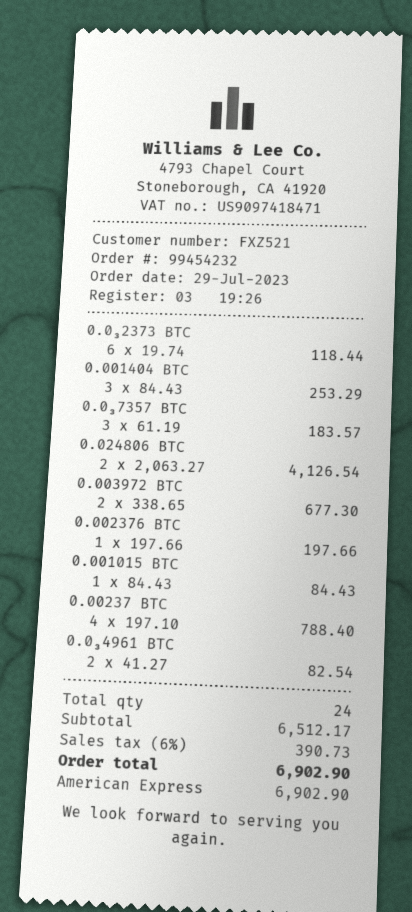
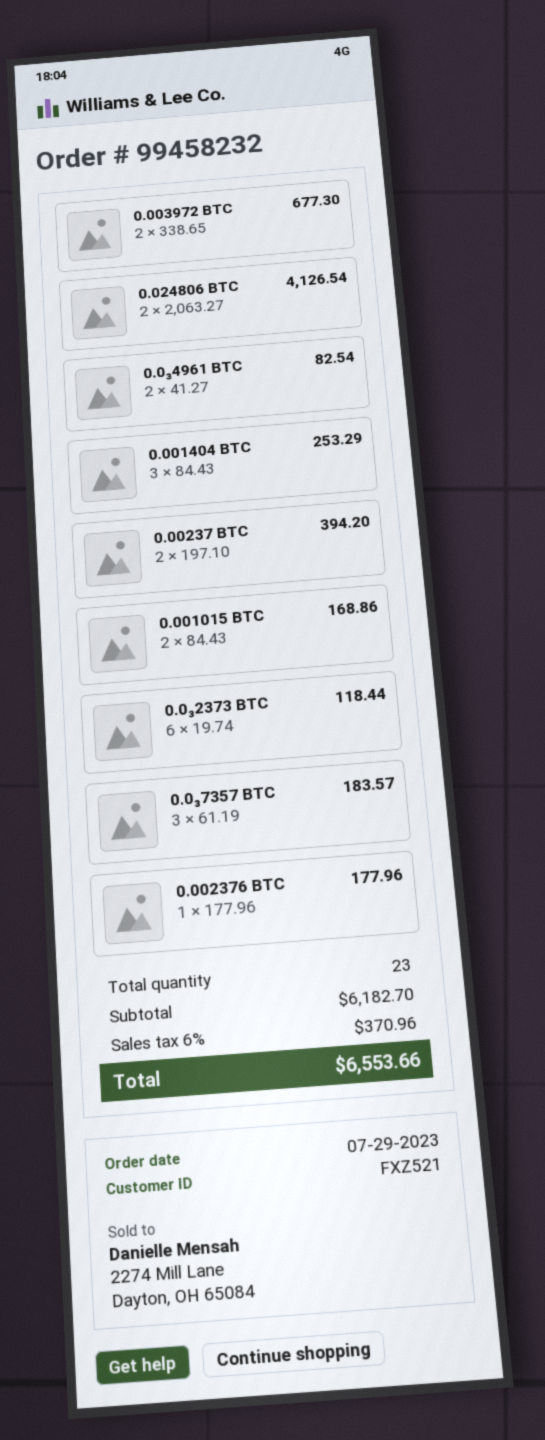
order number: 99454232 -> 99458232
0.002376 BTC: 1 x 197.66 = 197.66 -> 1 x 177.96 = 177.96
0.001015 BTC: 1 x 84.43 = 84.43 -> 2 x 84.43 = 168.86
0.00237 BTC: 4 x 197.10 = 788.40 -> 2 x 197.10 = 394.20
total quantity: 24 -> 23
subtotal: 6512.17 -> 6182.70
tax: 6% = 390.73 -> 6% = 370.96
total: 6902.90 -> 6553.66

